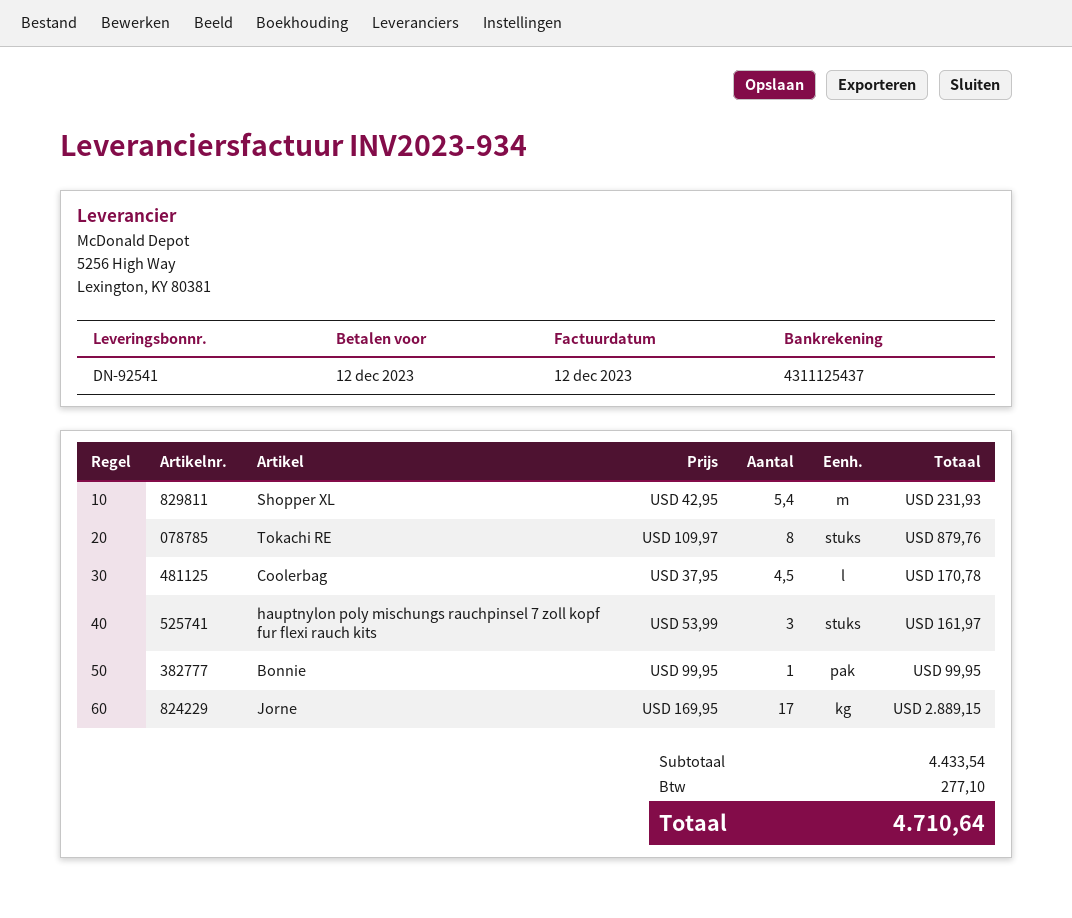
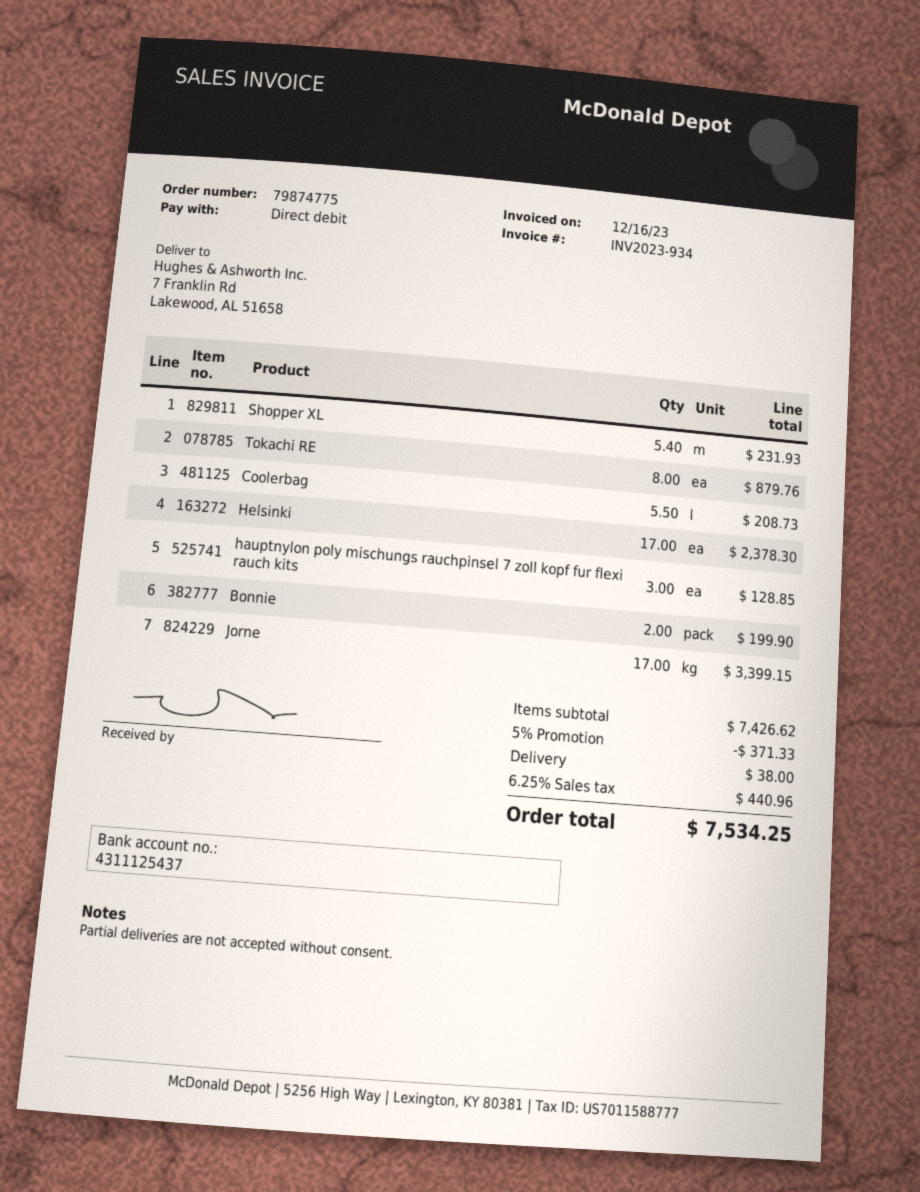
invoice date: 2023-12-12 -> 2023-12-16
Coolerbag: 4.5 for 170.78 -> 5.5 for 208.73
hauptnylon poly mischungs rauchpinsel 7 zoll kopf fur flexi rauch kits: 3 for 161.97 -> 3 for 128.85
Bonnie: 1 for 99.95 -> 2 for 199.90
Jorne: 17 for 2889.15 -> 17 for 3399.15
Helsinki: none -> 17 for 2378.30
subtotal: 4433.54 -> 7426.62
discount: none -> 5% = 371.33
shipping: none -> 38.00
tax: 277.10 -> 440.96
total: 4710.64 -> 7534.25

